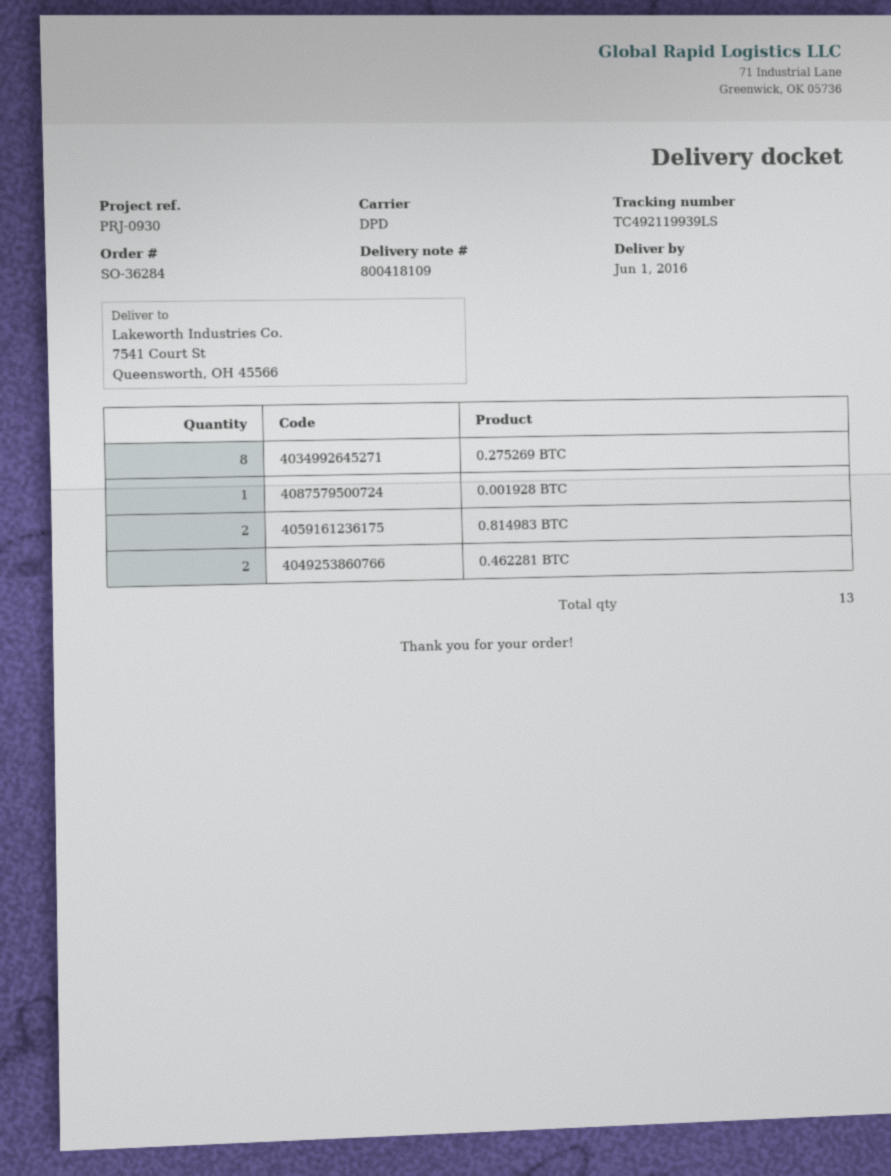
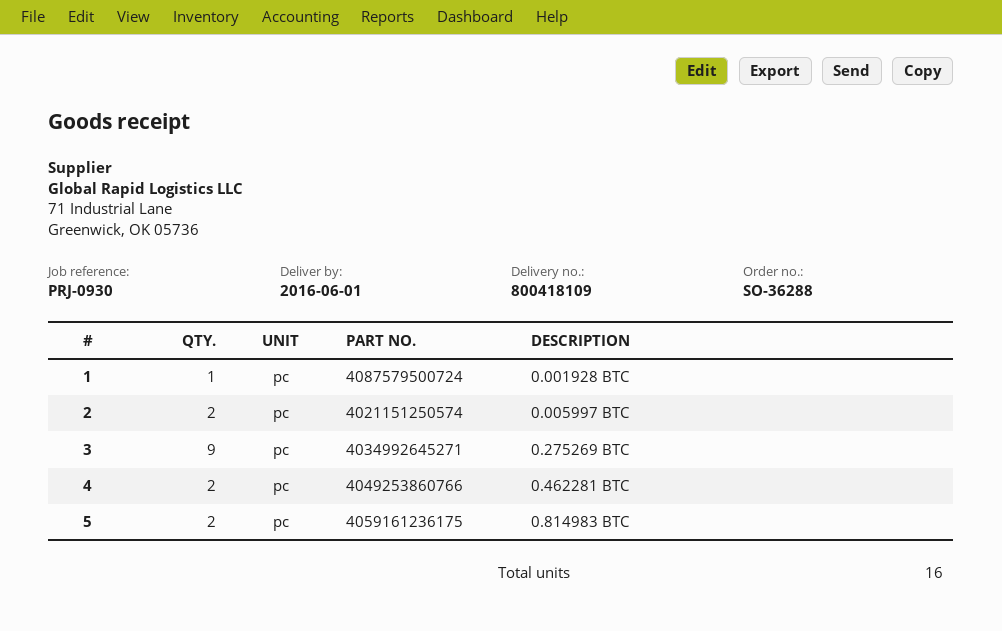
order number: SO-36284 -> SO-36288
0.275269 BTC: 8 -> 9
0.005997 BTC: none -> 2
total quantity: 13 -> 16

